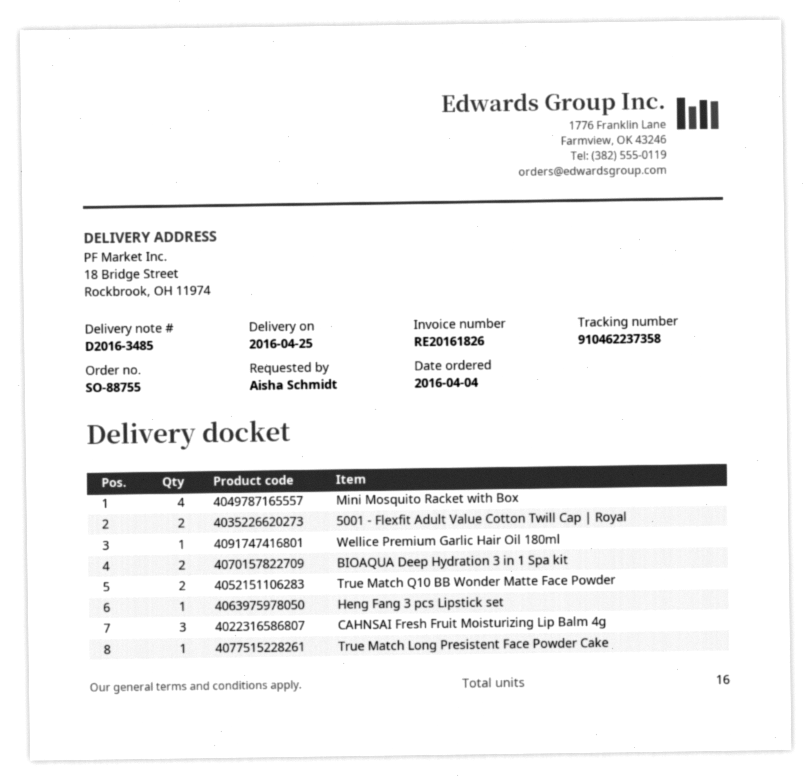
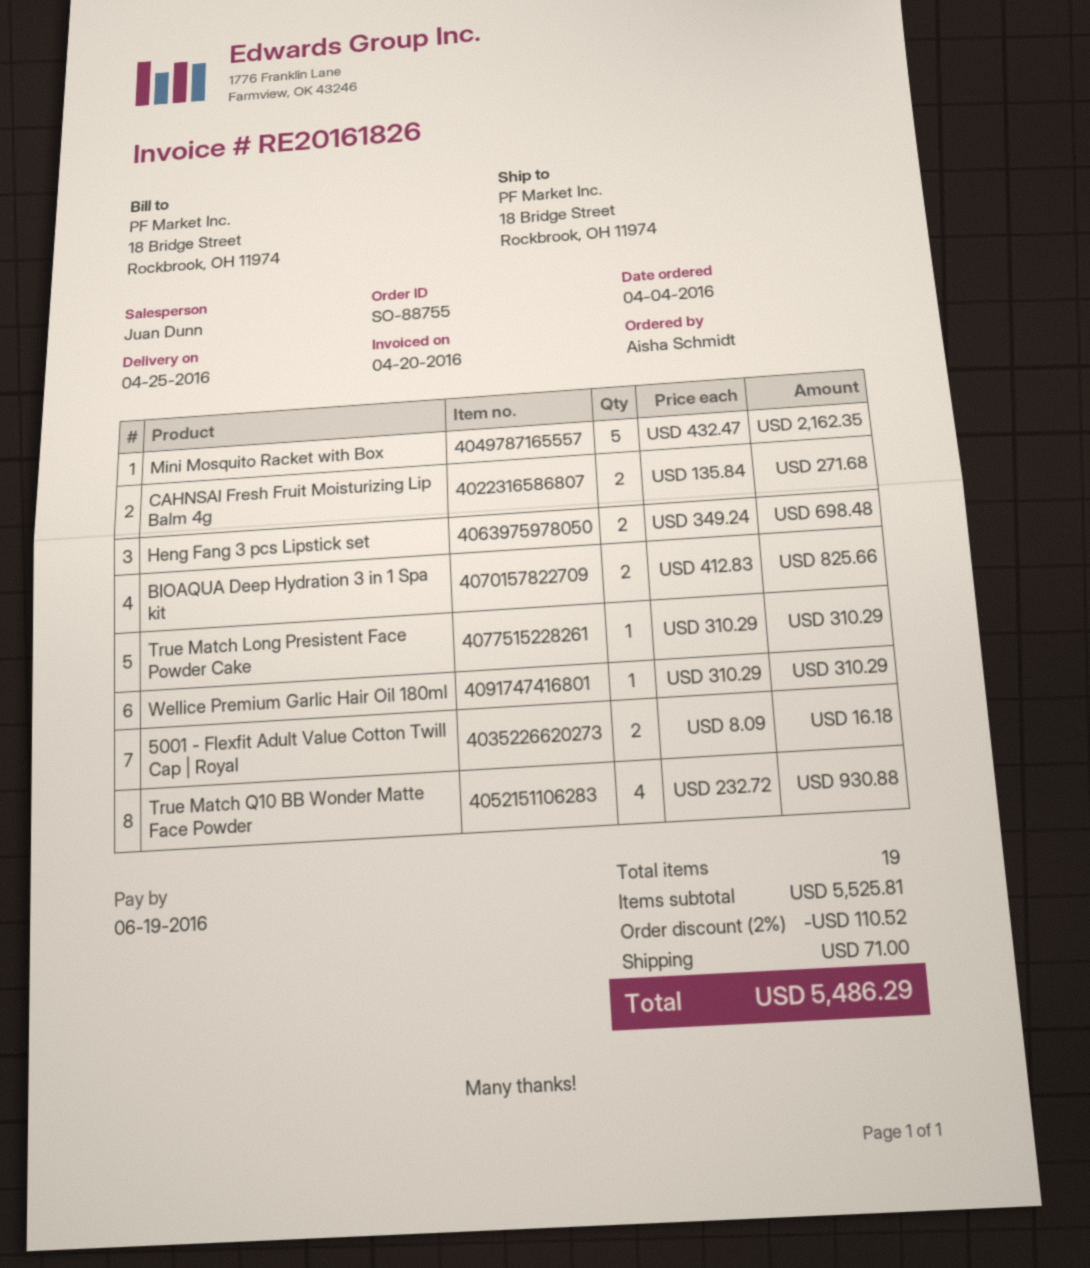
Mini Mosquito Racket with Box: 4 -> 5
True Match Q10 BB Wonder Matte Face Powder: 2 -> 4
Heng Fang 3 pcs Lipstick set: 1 -> 2
CAHNSAI Fresh Fruit Moisturizing Lip Balm 4g: 3 -> 2
total quantity: 16 -> 19

